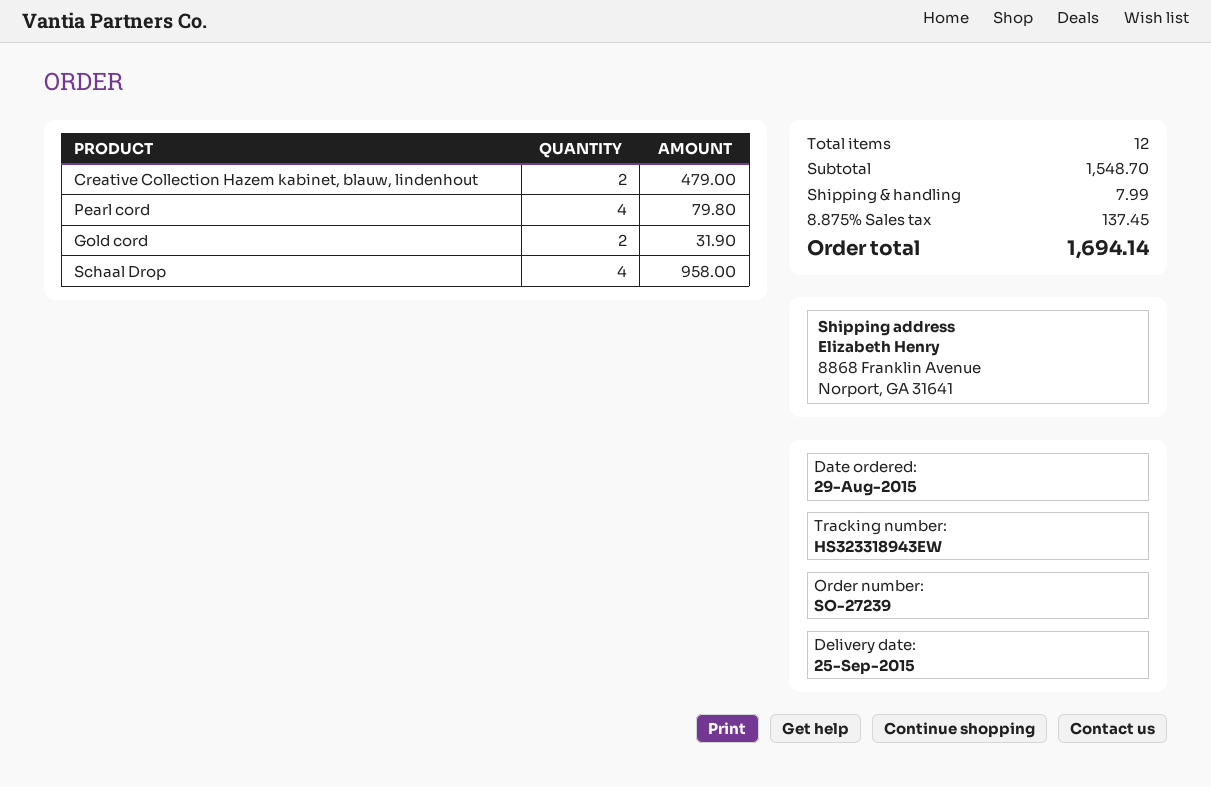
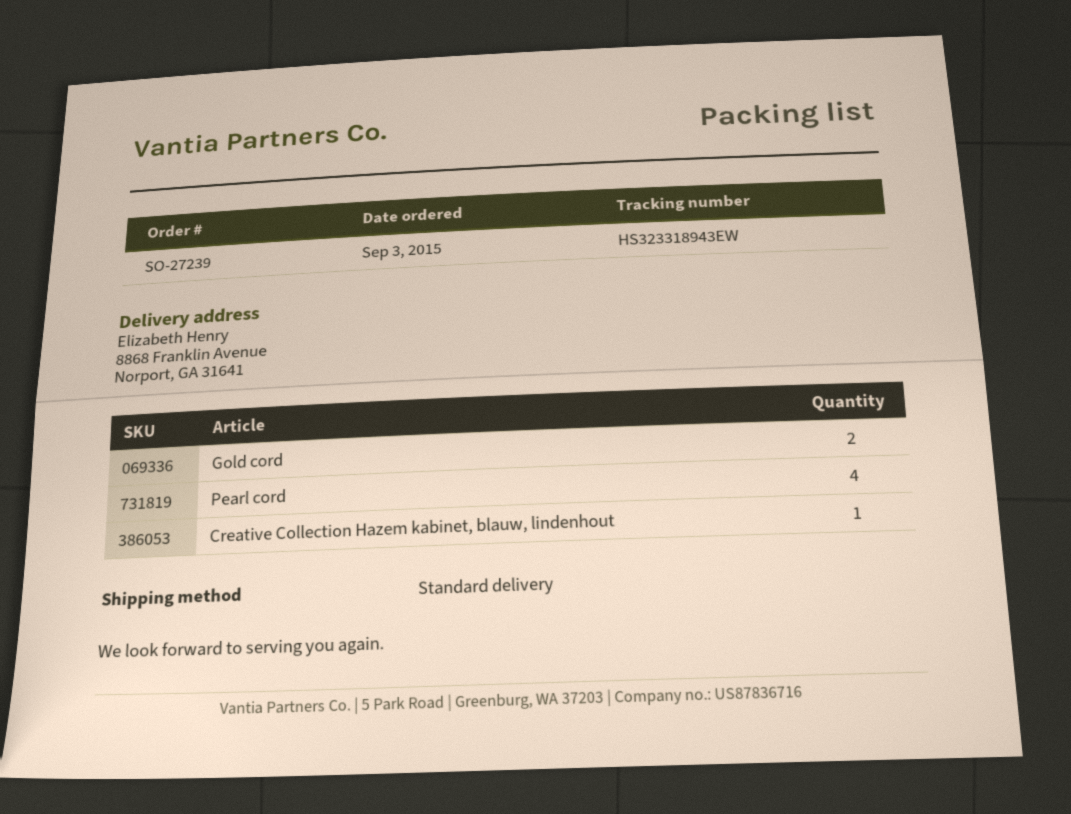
order date: 2015-08-29 -> 2015-09-03
Creative Collection Hazem kabinet, blauw, lindenhout: 2 -> 1
Schaal Drop: 4 -> none

